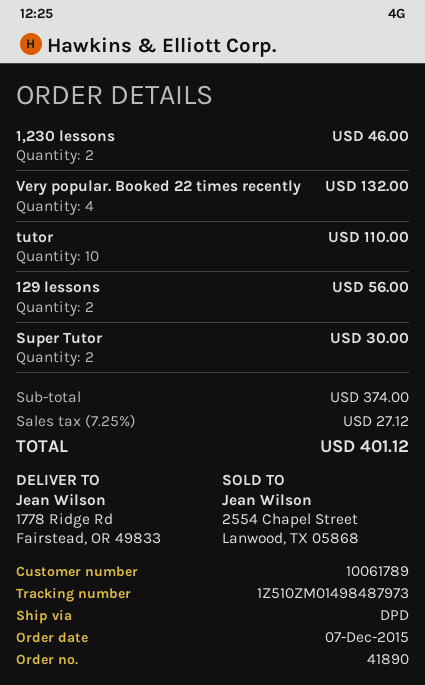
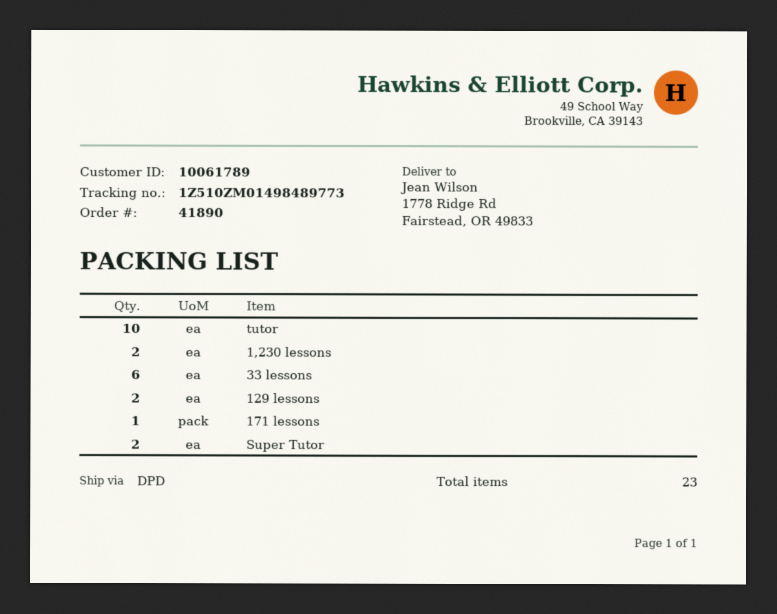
tracking number: 1Z510ZM01498487973 -> 1Z510ZM01498489773
Very popular. Booked 22 times recently: 4 -> none
33 lessons: none -> 6
171 lessons: none -> 1

